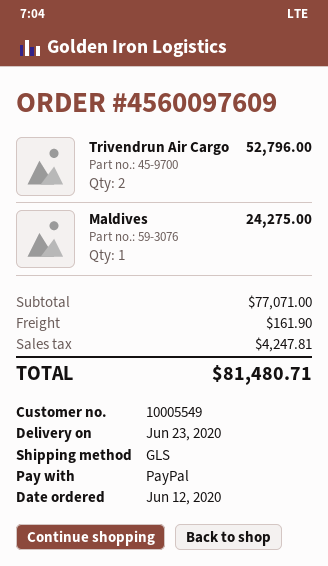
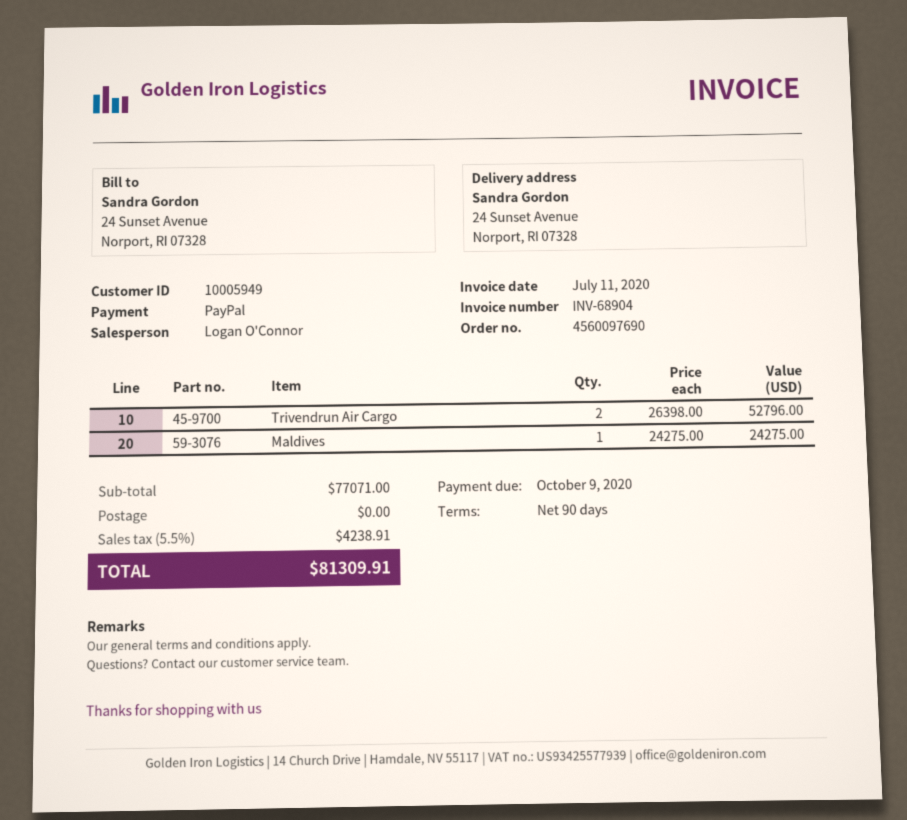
order number: 4560097609 -> 4560097690
customer number: 10005549 -> 10005949
shipping: 161.90 -> 0.00
tax: 4247.81 -> 4238.91
total: 81480.71 -> 81309.91

